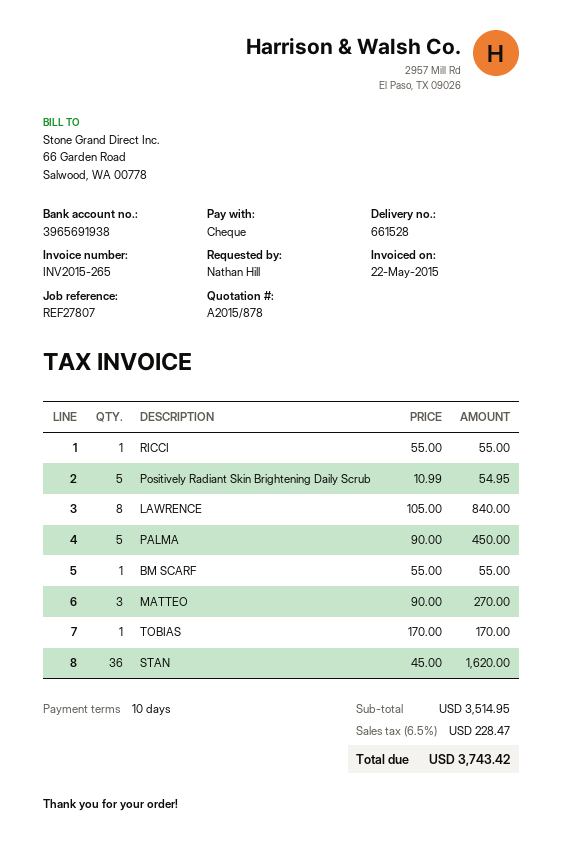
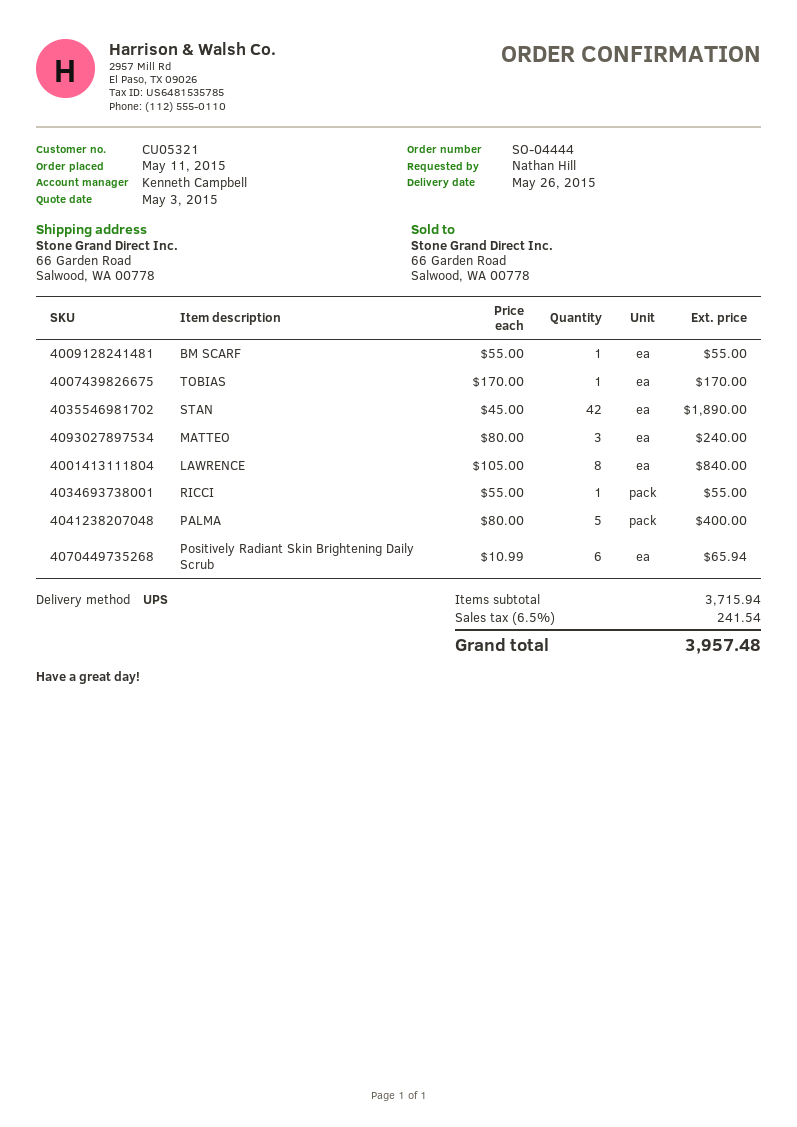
Positively Radiant Skin Brightening Daily Scrub: 5 x 10.99 = 54.95 -> 6 x 10.99 = 65.94
PALMA: 5 x 90.00 = 450.00 -> 5 x 80.00 = 400.00
MATTEO: 3 x 90.00 = 270.00 -> 3 x 80.00 = 240.00
STAN: 36 x 45.00 = 1620.00 -> 42 x 45.00 = 1890.00
subtotal: 3514.95 -> 3715.94
tax: 6.5% = 228.47 -> 6.5% = 241.54
total: 3743.42 -> 3957.48

